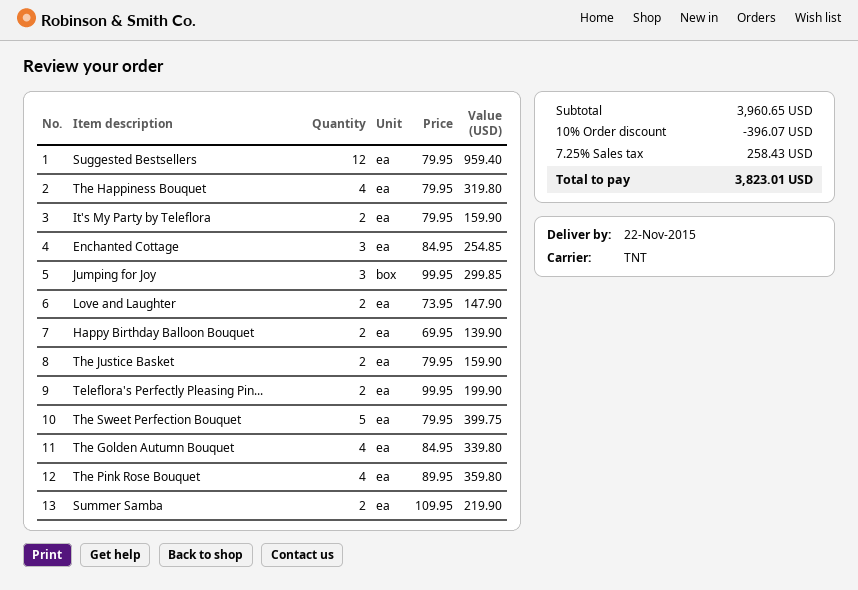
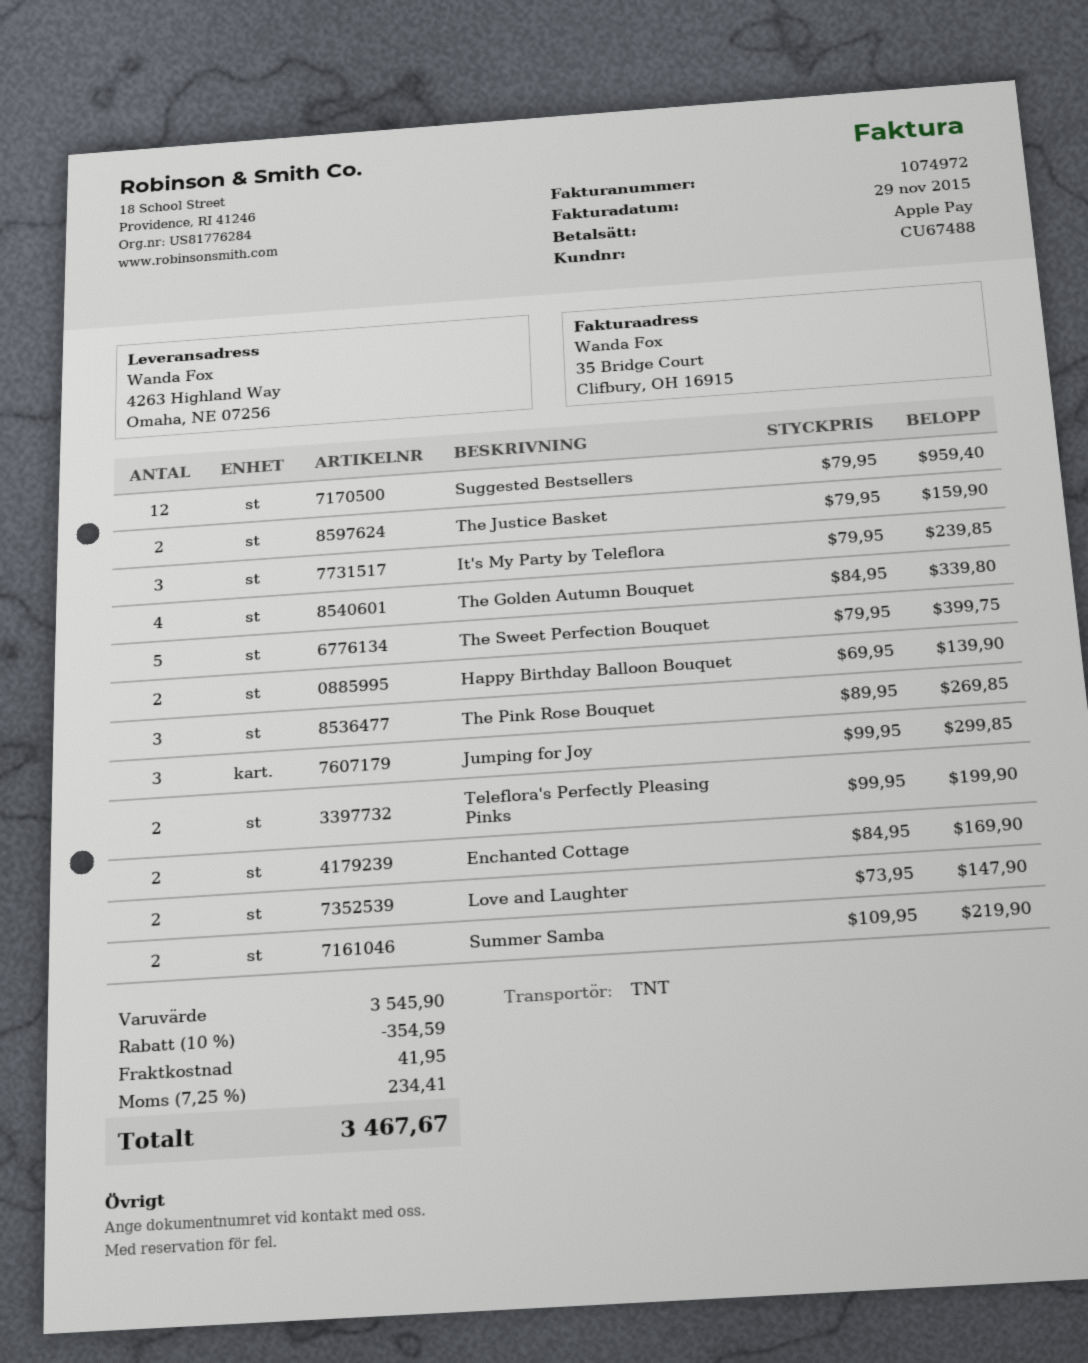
The Happiness Bouquet: 4 x 79.95 = 319.80 -> none
It's My Party by Teleflora: 2 x 79.95 = 159.90 -> 3 x 79.95 = 239.85
Enchanted Cottage: 3 x 84.95 = 254.85 -> 2 x 84.95 = 169.90
The Pink Rose Bouquet: 4 x 89.95 = 359.80 -> 3 x 89.95 = 269.85
subtotal: 3960.65 -> 3545.90
discount: 10% = 396.07 -> 10% = 354.59
shipping: none -> 41.95
tax: 7.25% = 258.43 -> 7.25% = 234.41
total: 3823.01 -> 3467.67

